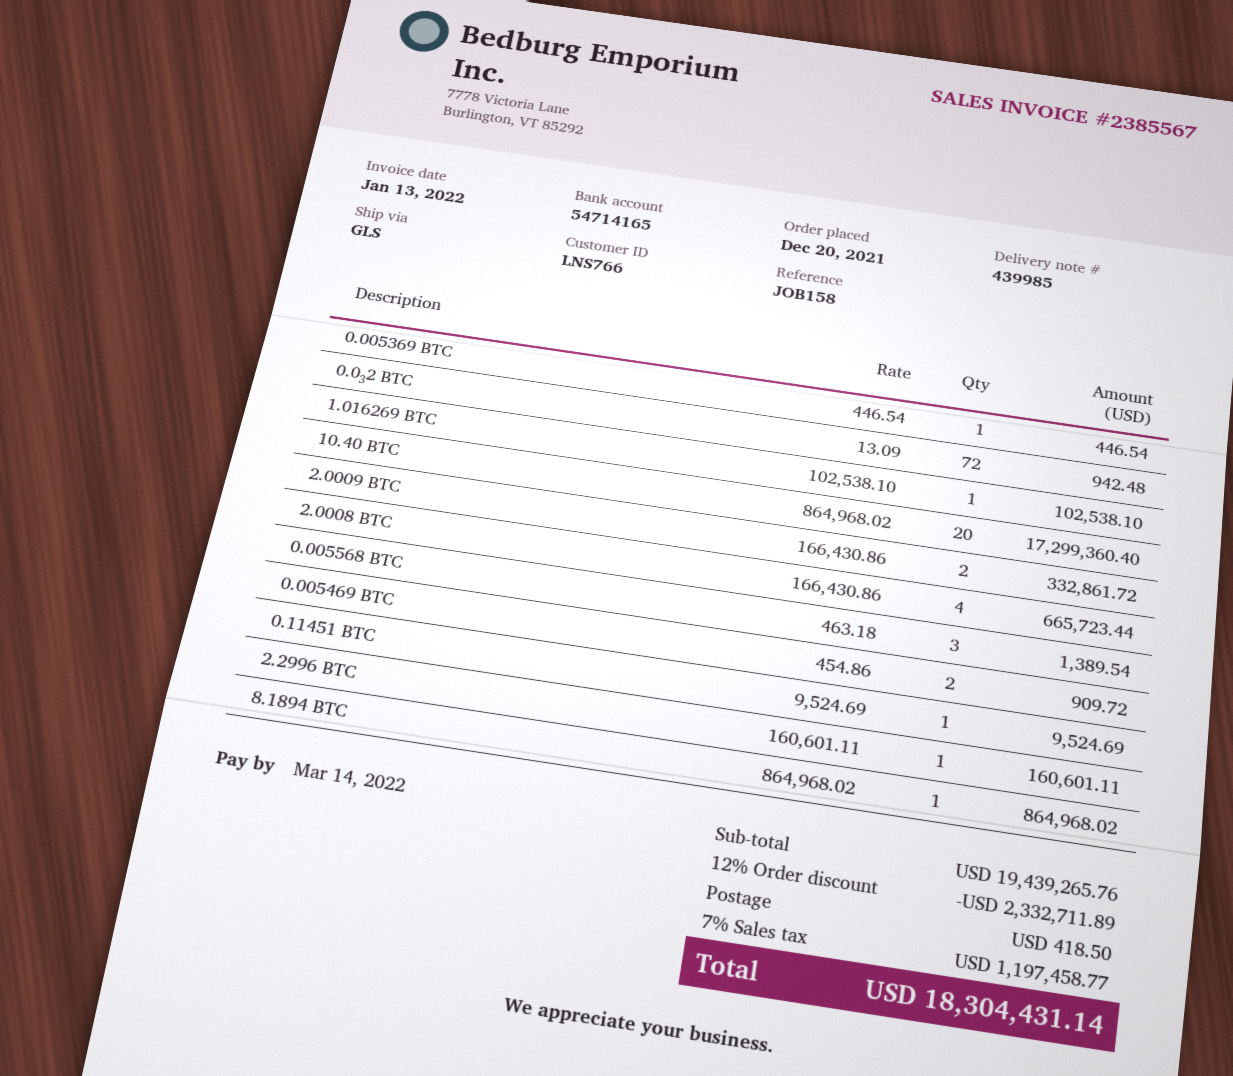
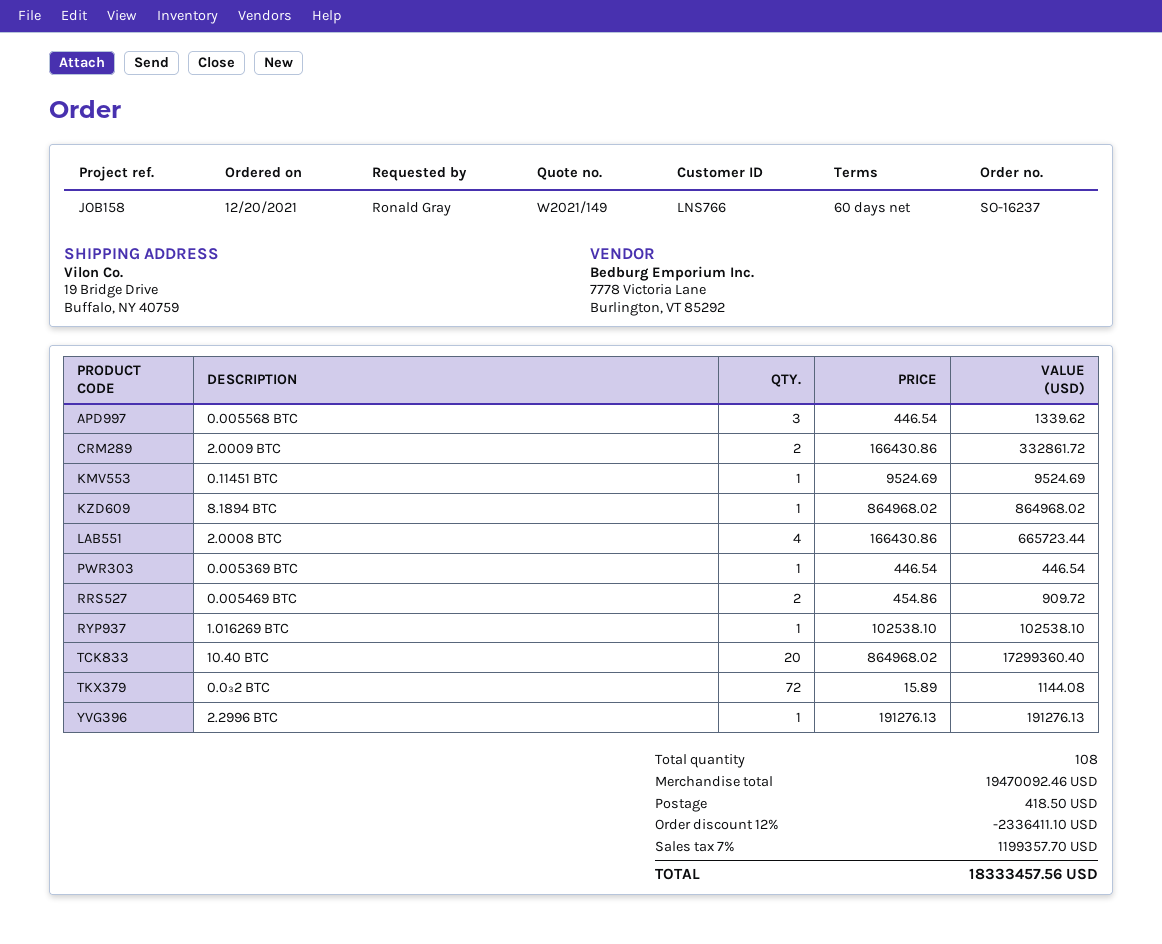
0.0₃2 BTC: 72 x 13.09 = 942.48 -> 72 x 15.89 = 1144.08
0.005568 BTC: 3 x 463.18 = 1389.54 -> 3 x 446.54 = 1339.62
2.2996 BTC: 1 x 160601.11 = 160601.11 -> 1 x 191276.13 = 191276.13
subtotal: 19439265.76 -> 19470092.46
discount: 12% = 2332711.89 -> 12% = 2336411.10
tax: 7% = 1197458.77 -> 7% = 1199357.70
total: 18304431.14 -> 18333457.56

